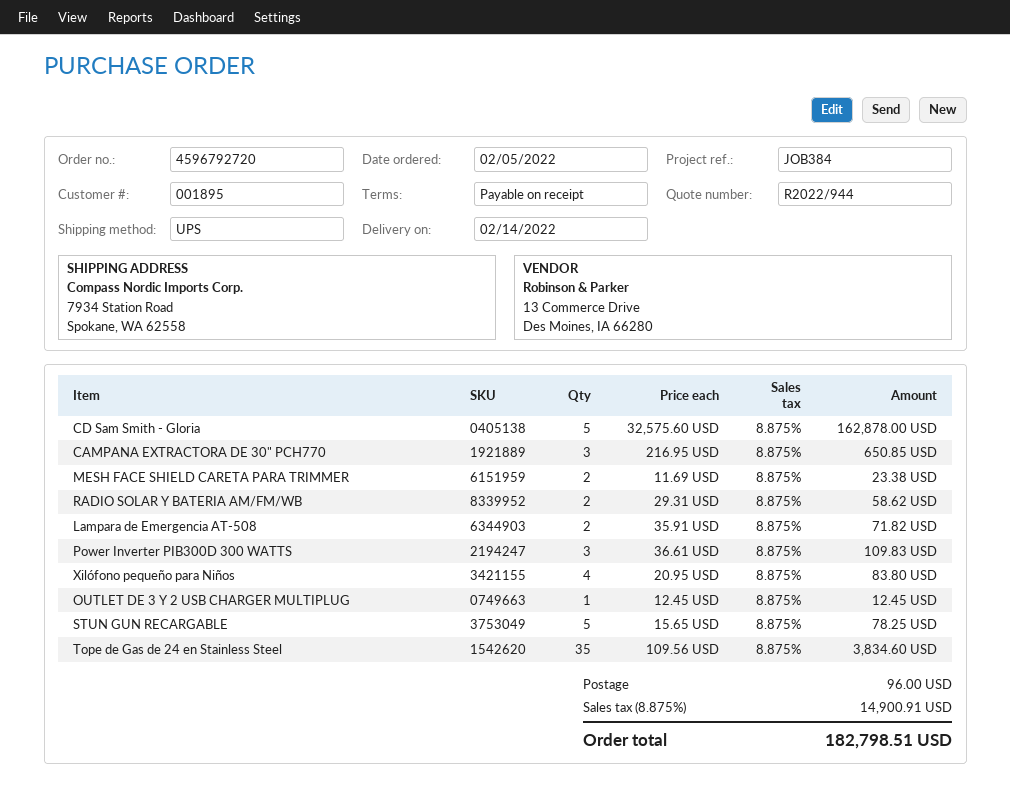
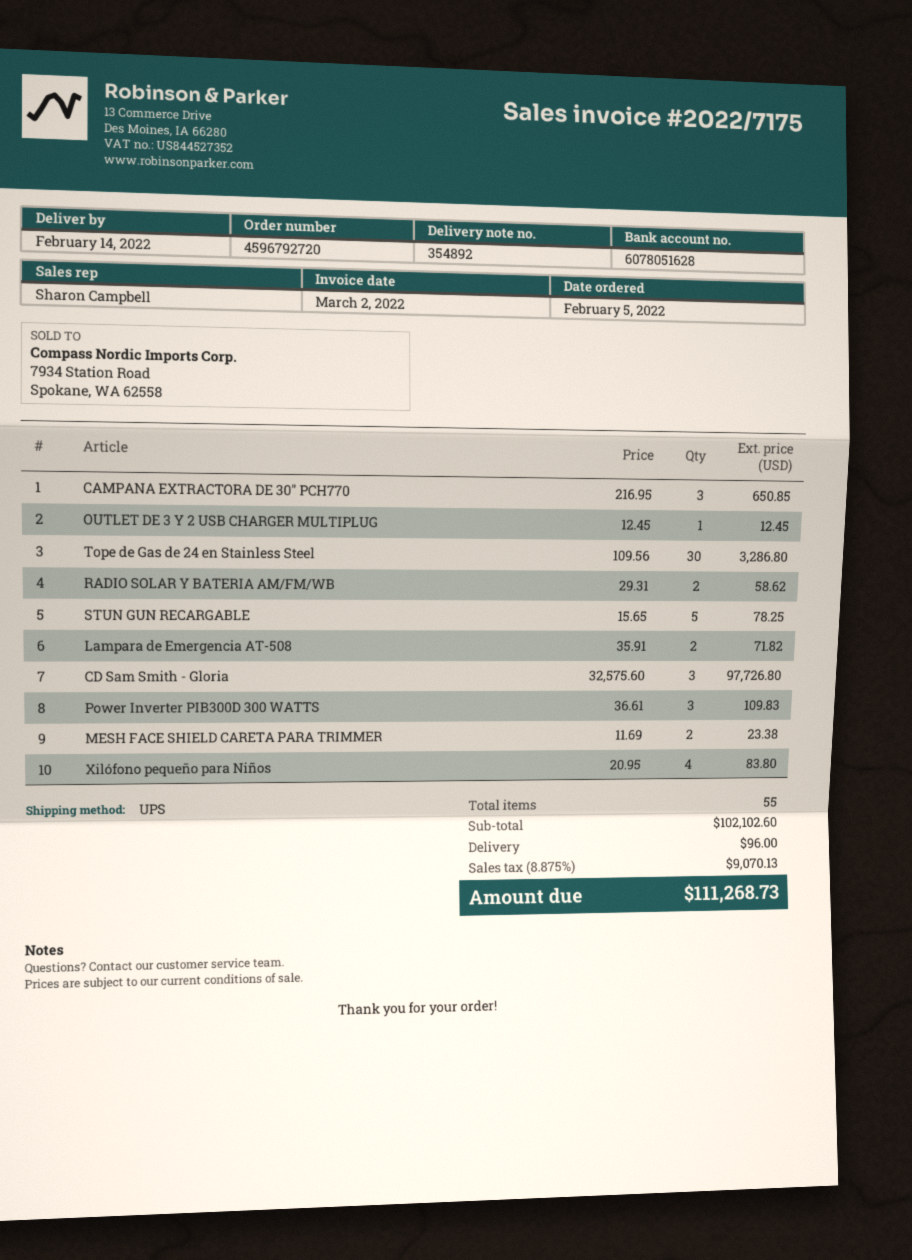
CD Sam Smith - Gloria: 5 x 32575.60 = 162878.00 -> 3 x 32575.60 = 97726.80
Tope de Gas de 24 en Stainless Steel: 35 x 109.56 = 3834.60 -> 30 x 109.56 = 3286.80
tax: 8.875% = 14900.91 -> 8.875% = 9070.13
total: 182798.51 -> 111268.73

